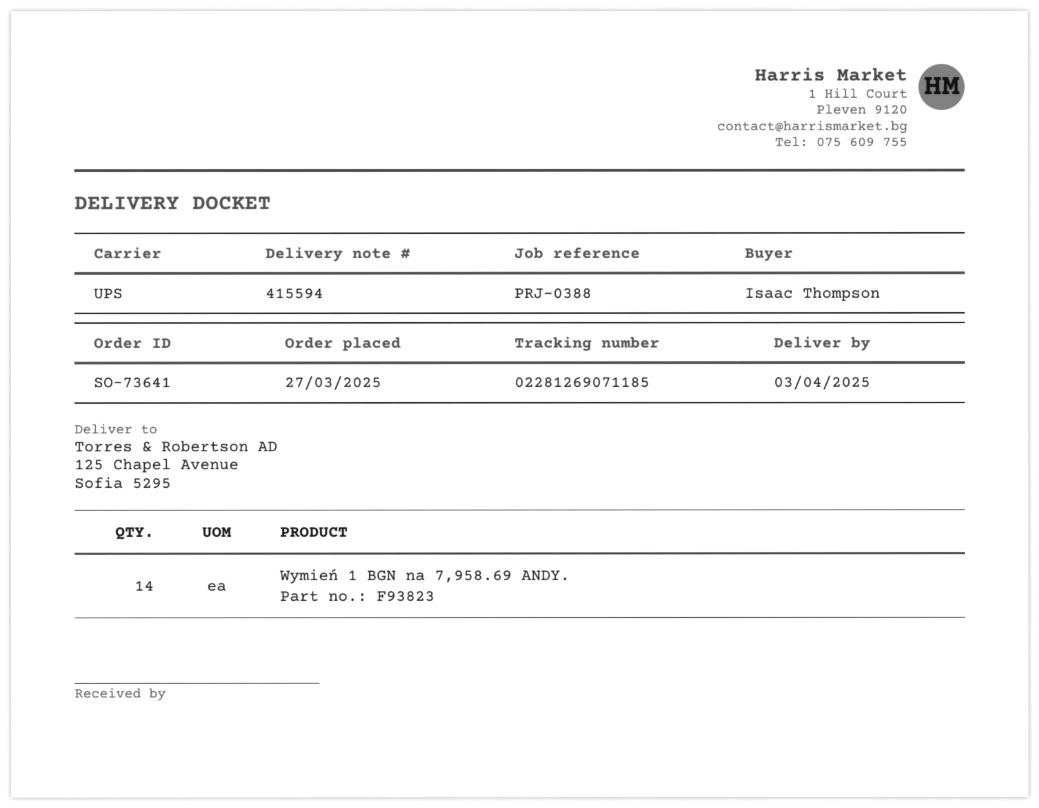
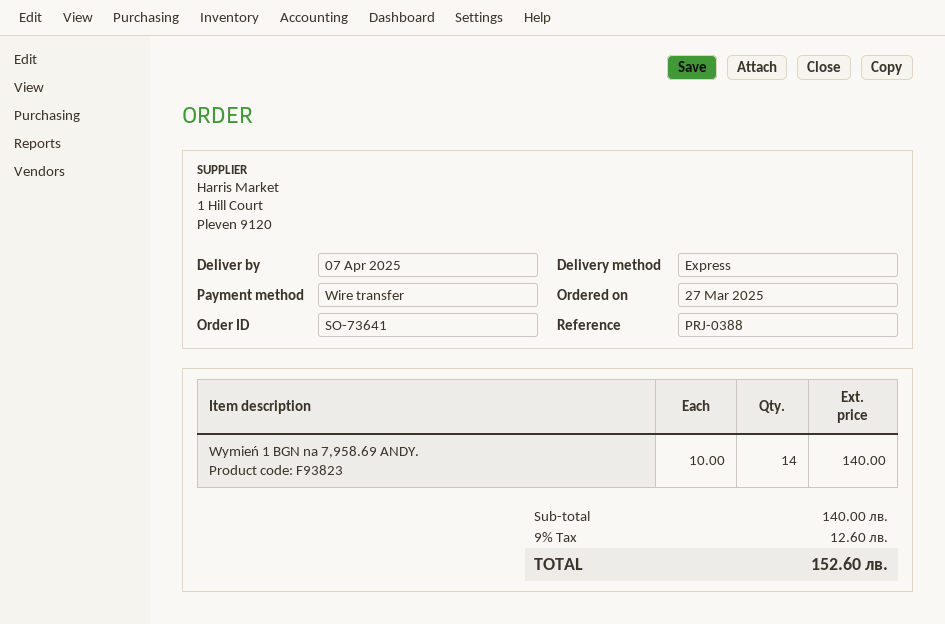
delivery date: 2025-04-03 -> 2025-04-07
shipping method: UPS -> express

